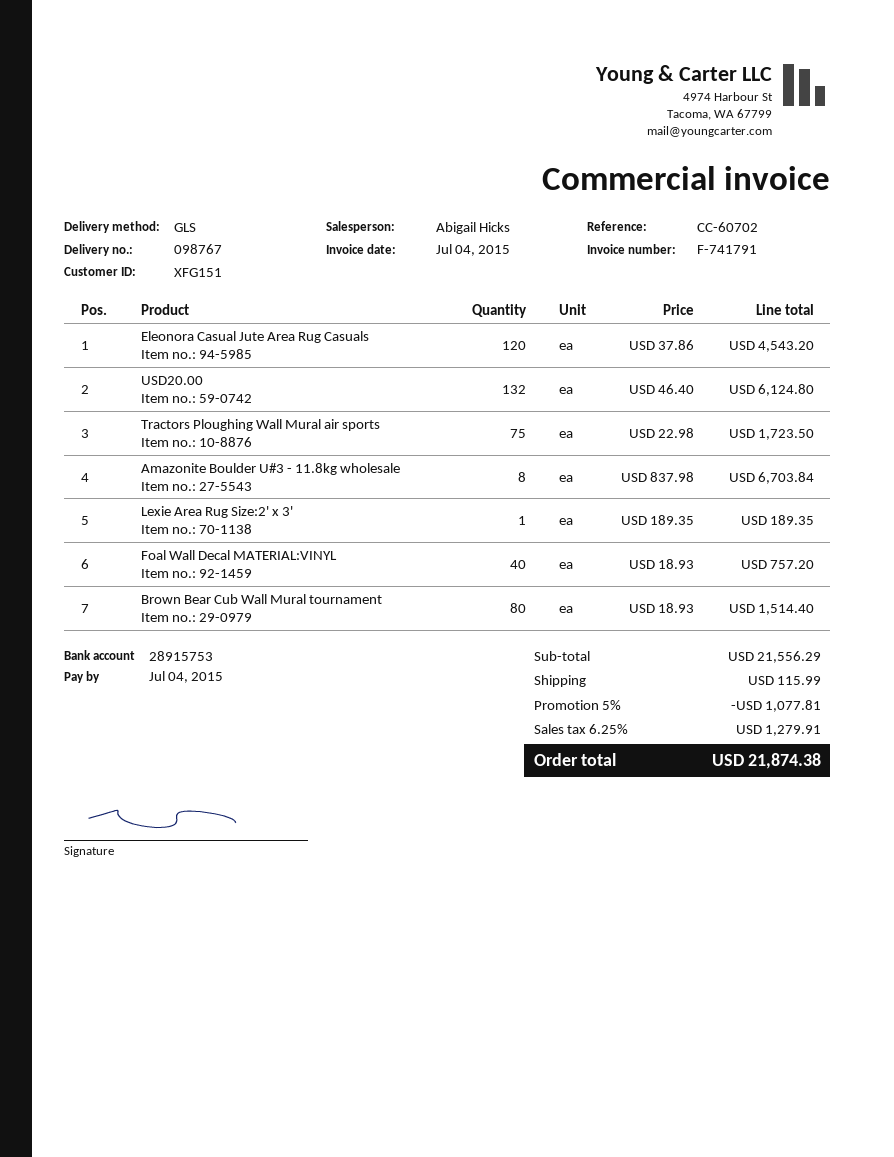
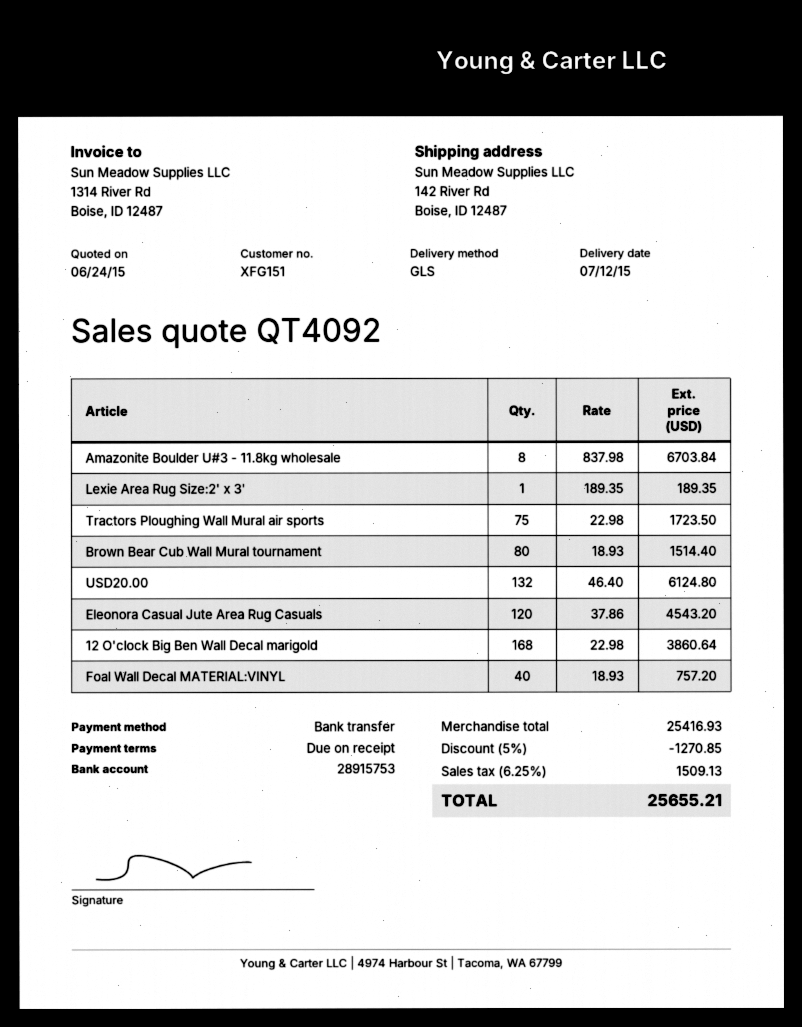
12 O'clock Big Ben Wall Decal marigold: none -> 168 x 22.98 = 3860.64
subtotal: 21556.29 -> 25416.93
discount: 5% = 1077.81 -> 5% = 1270.85
shipping: 115.99 -> none
tax: 6.25% = 1279.91 -> 6.25% = 1509.13
total: 21874.38 -> 25655.21

